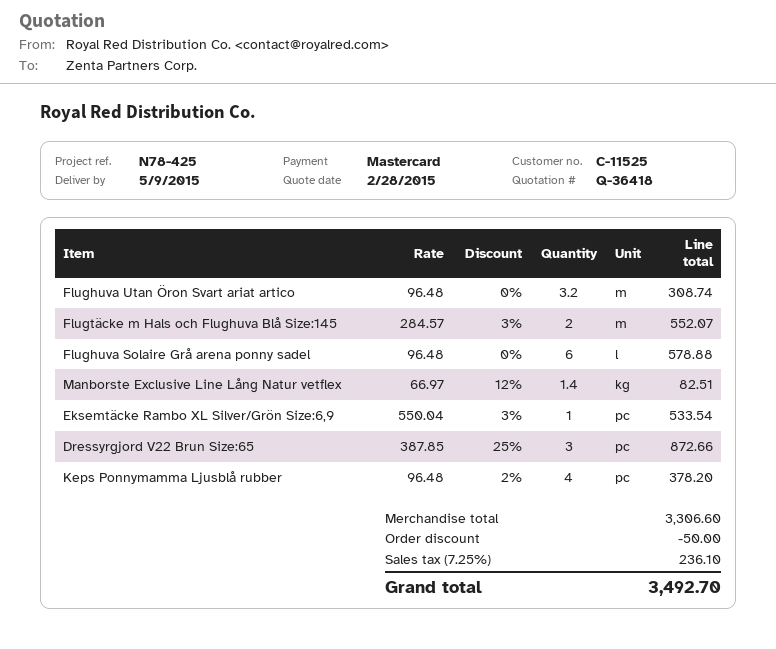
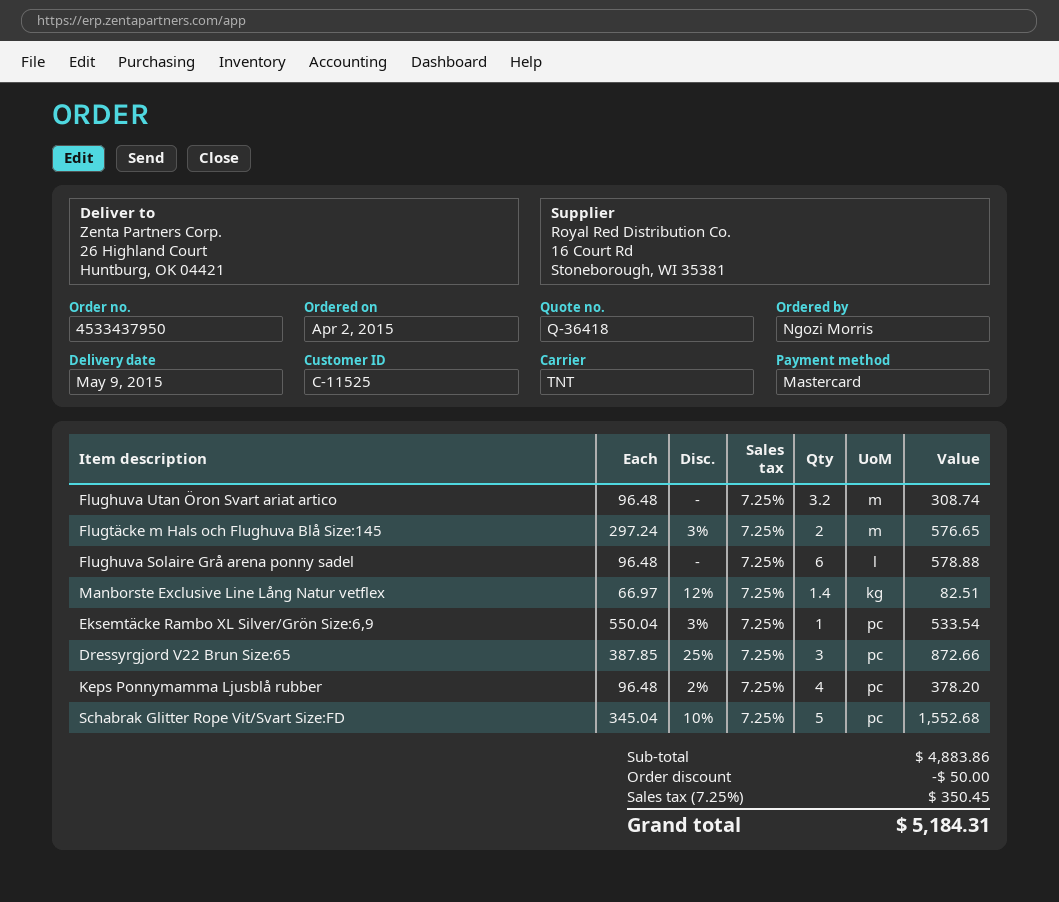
Flugtäcke m Hals och Flughuva Blå Size:145: 2 x 284.57 - 3% = 552.07 -> 2 x 297.24 - 3% = 576.65
Schabrak Glitter Rope Vit/Svart Size:FD: none -> 5 x 345.04 - 10% = 1552.68
subtotal: 3306.60 -> 4883.86
tax: 7.25% = 236.10 -> 7.25% = 350.45
total: 3492.70 -> 5184.31

